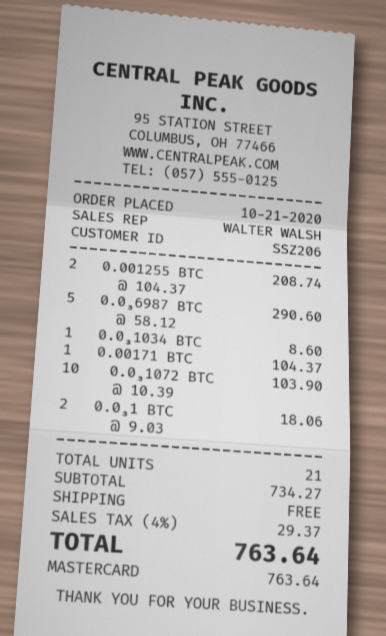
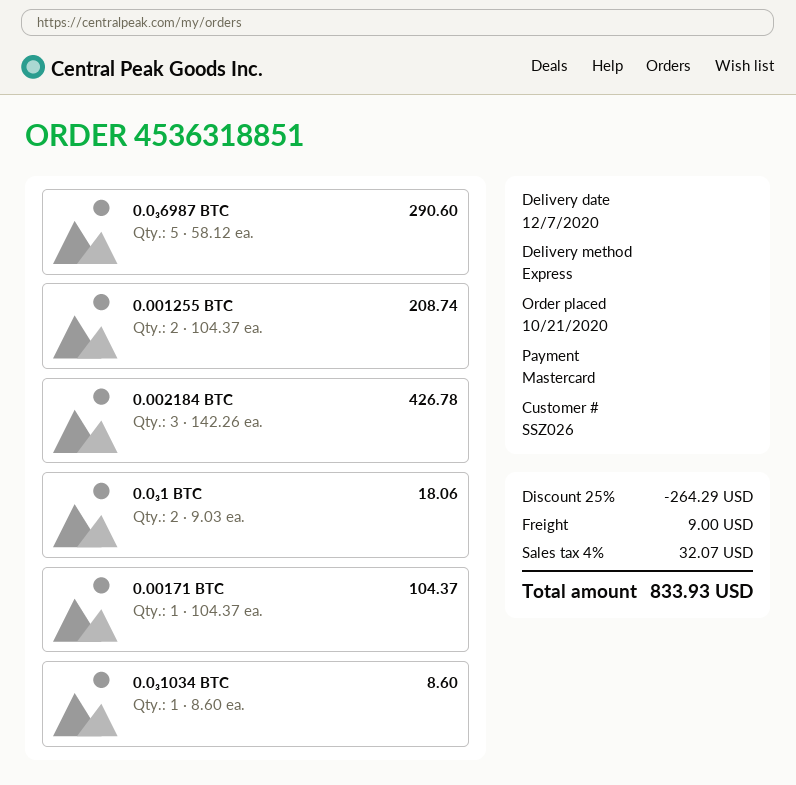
customer number: SSZ206 -> SSZ026
0.0₃1072 BTC: 10 x 10.39 = 103.90 -> none
0.002184 BTC: none -> 3 x 142.26 = 426.78
discount: none -> 25% = 264.29
shipping: 0.00 -> 9.00
tax: 4% = 29.37 -> 4% = 32.07
total: 763.64 -> 833.93

